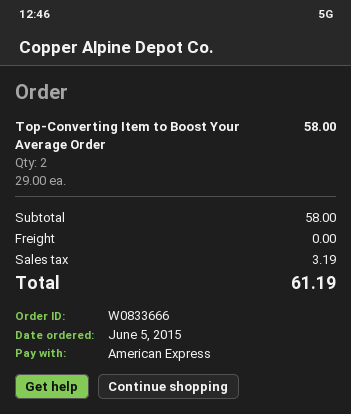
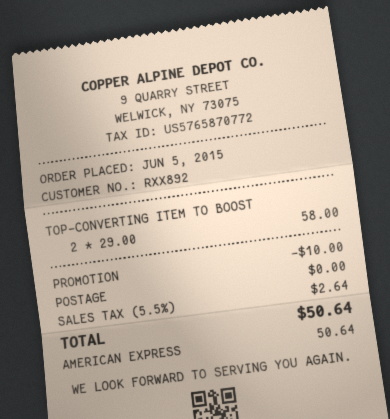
discount: none -> 10.00
tax: 3.19 -> 2.64
total: 61.19 -> 50.64

